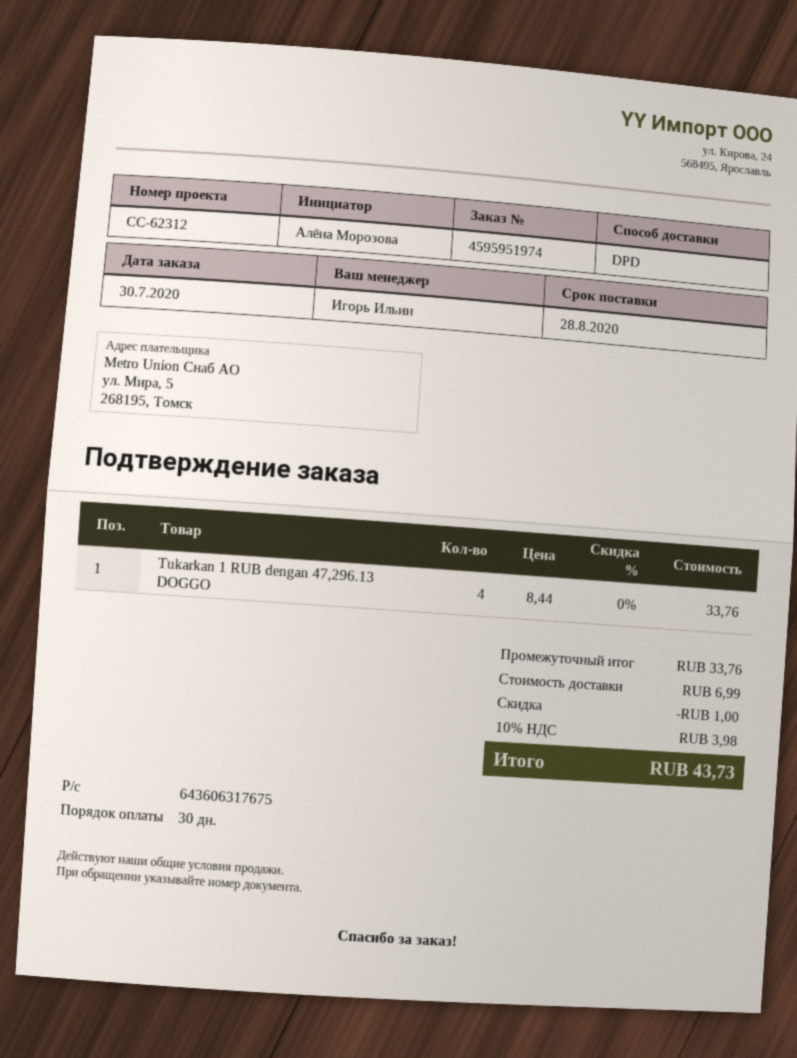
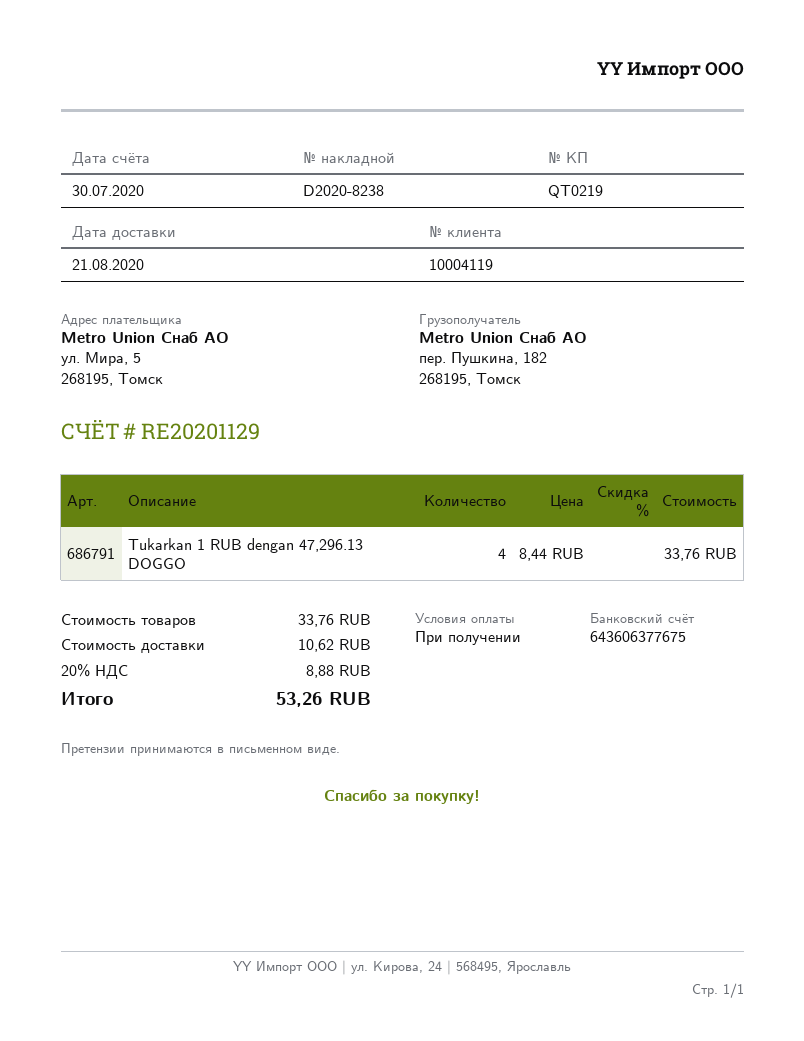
delivery date: 2020-08-28 -> 2020-08-21
payment terms: 30 days -> on receipt
bank account: 643606317675 -> 643606377675
discount: 1.00 -> none
shipping: 6.99 -> 10.62
tax: 10% = 3.98 -> 20% = 8.88
total: 43.73 -> 53.26

